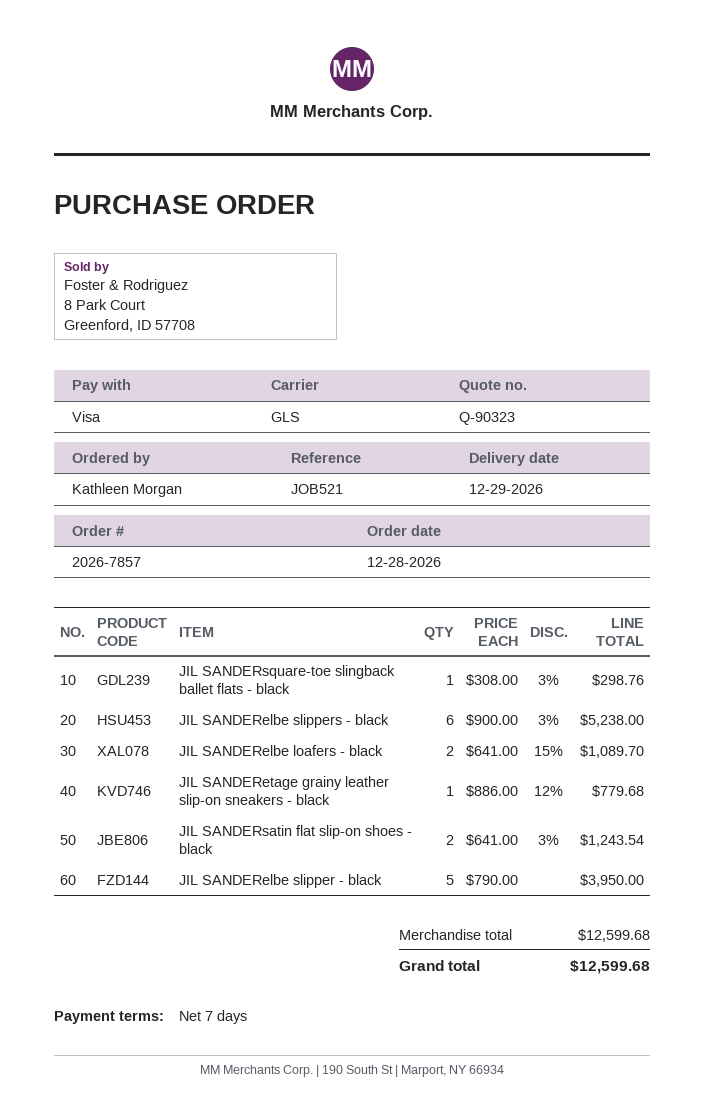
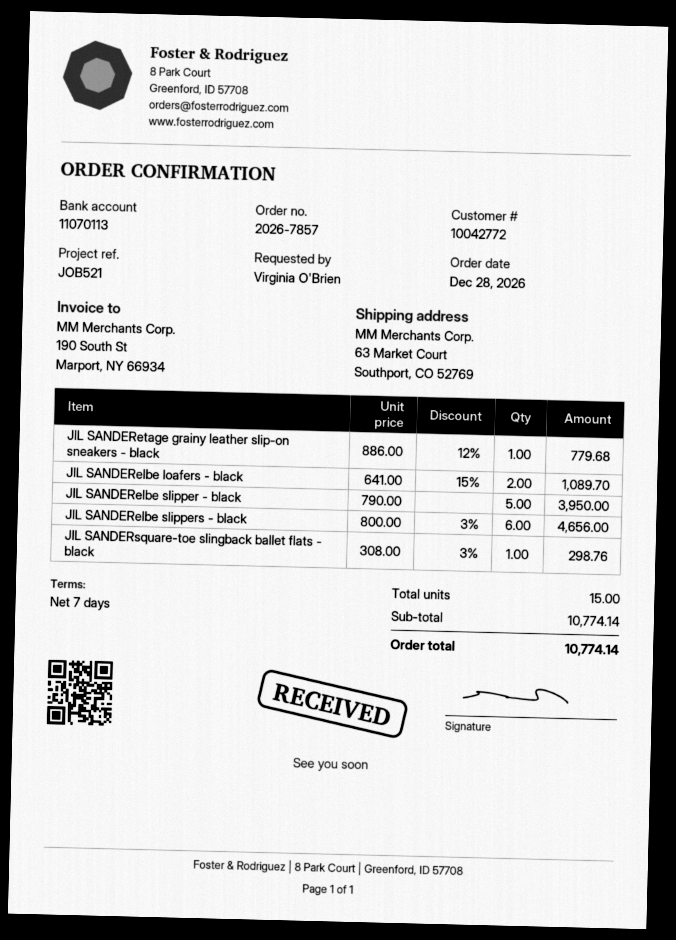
ordered by: Kathleen Morgan -> Virginia O'Brien
JIL SANDERelbe slippers - black: 6 x 900.00 - 3% = 5238.00 -> 6 x 800.00 - 3% = 4656.00
JIL SANDERsatin flat slip-on shoes - black: 2 x 641.00 - 3% = 1243.54 -> none
subtotal: 12599.68 -> 10774.14
total: 12599.68 -> 10774.14

